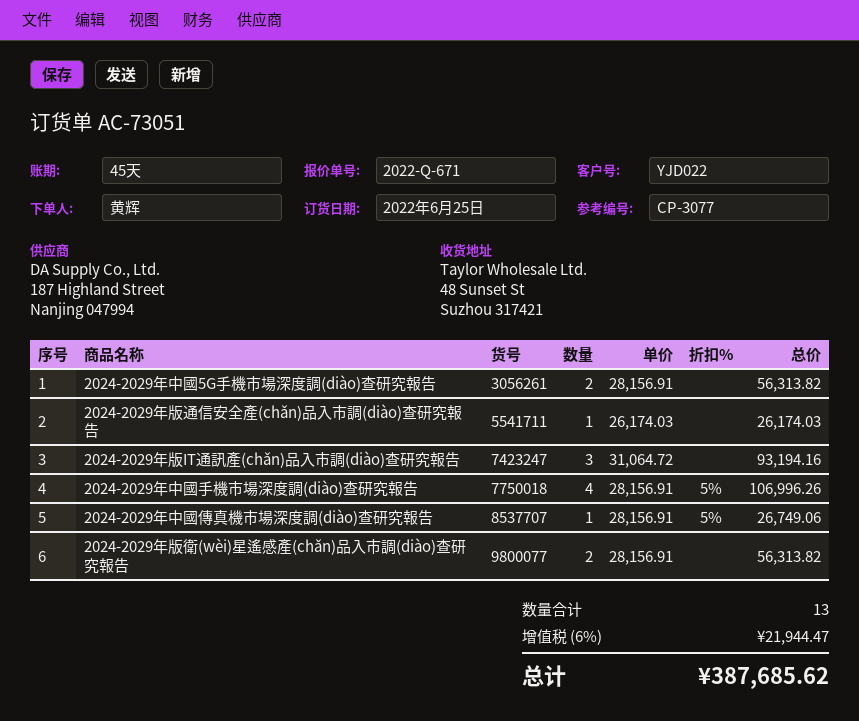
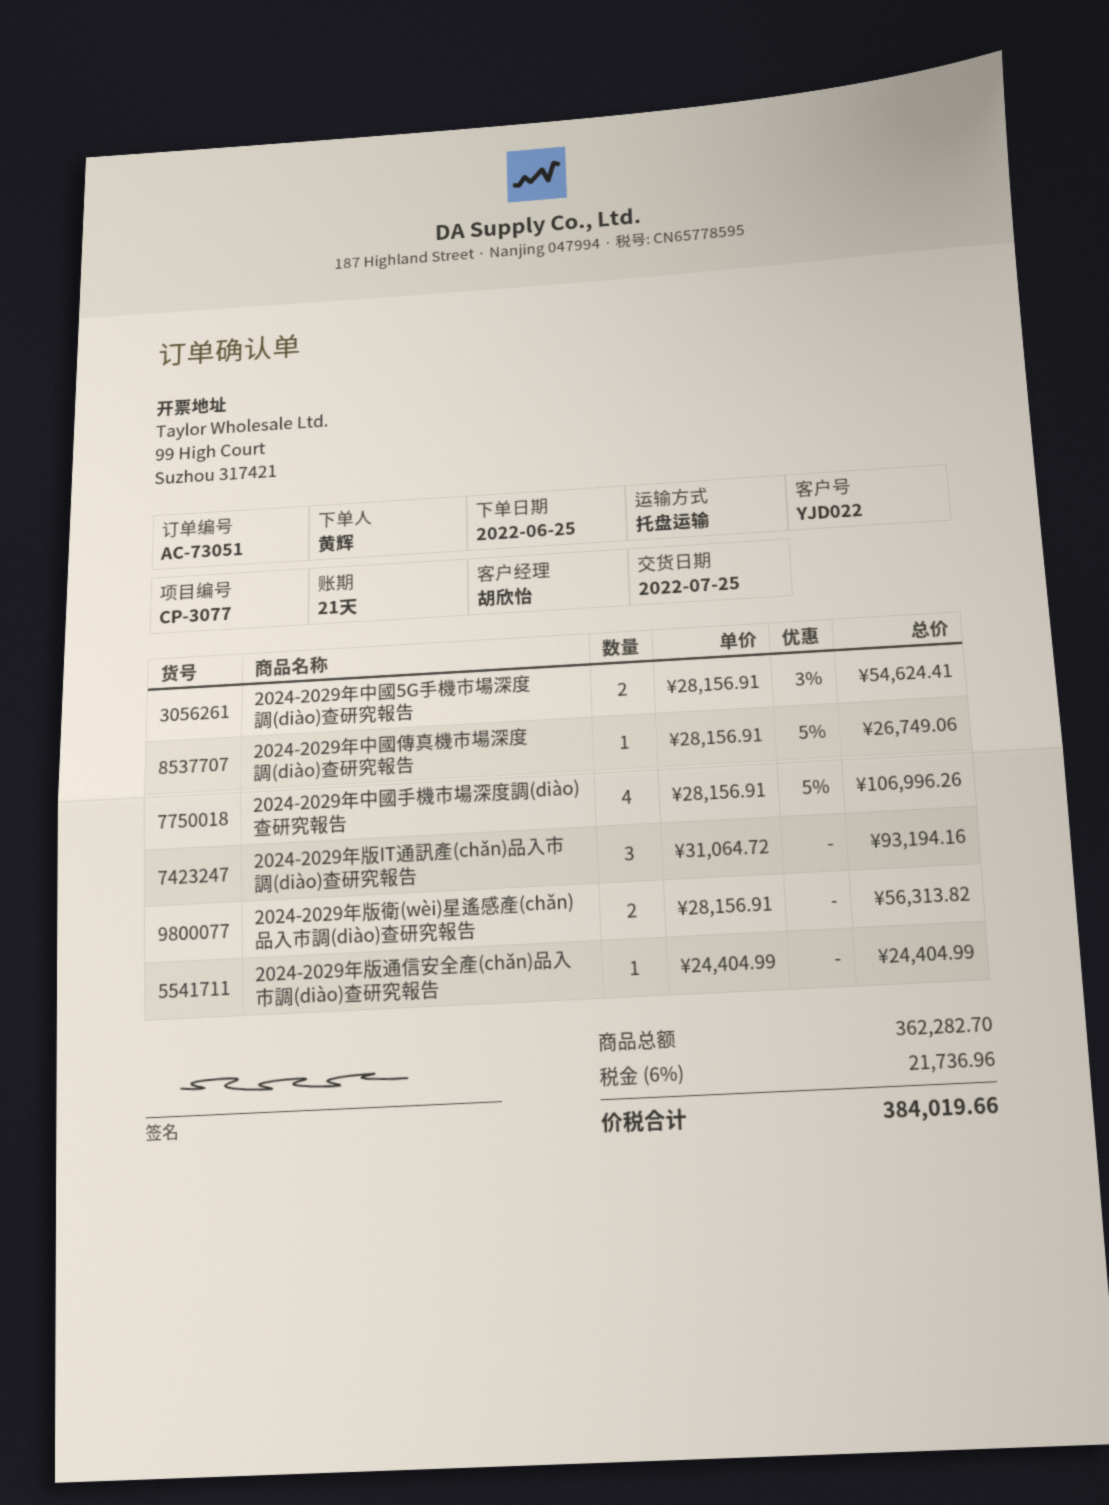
payment terms: 45 days -> 21 days
2024-2029年中國5G手機市場深度調(diào)查研究報告: 2 x 28156.91 = 56313.82 -> 2 x 28156.91 - 3% = 54624.41
2024-2029年版通信安全產(chǎn)品入市調(diào)查研究報告: 1 x 26174.03 = 26174.03 -> 1 x 24404.99 = 24404.99
tax: 6% = 21944.47 -> 6% = 21736.96
total: 387685.62 -> 384019.66

